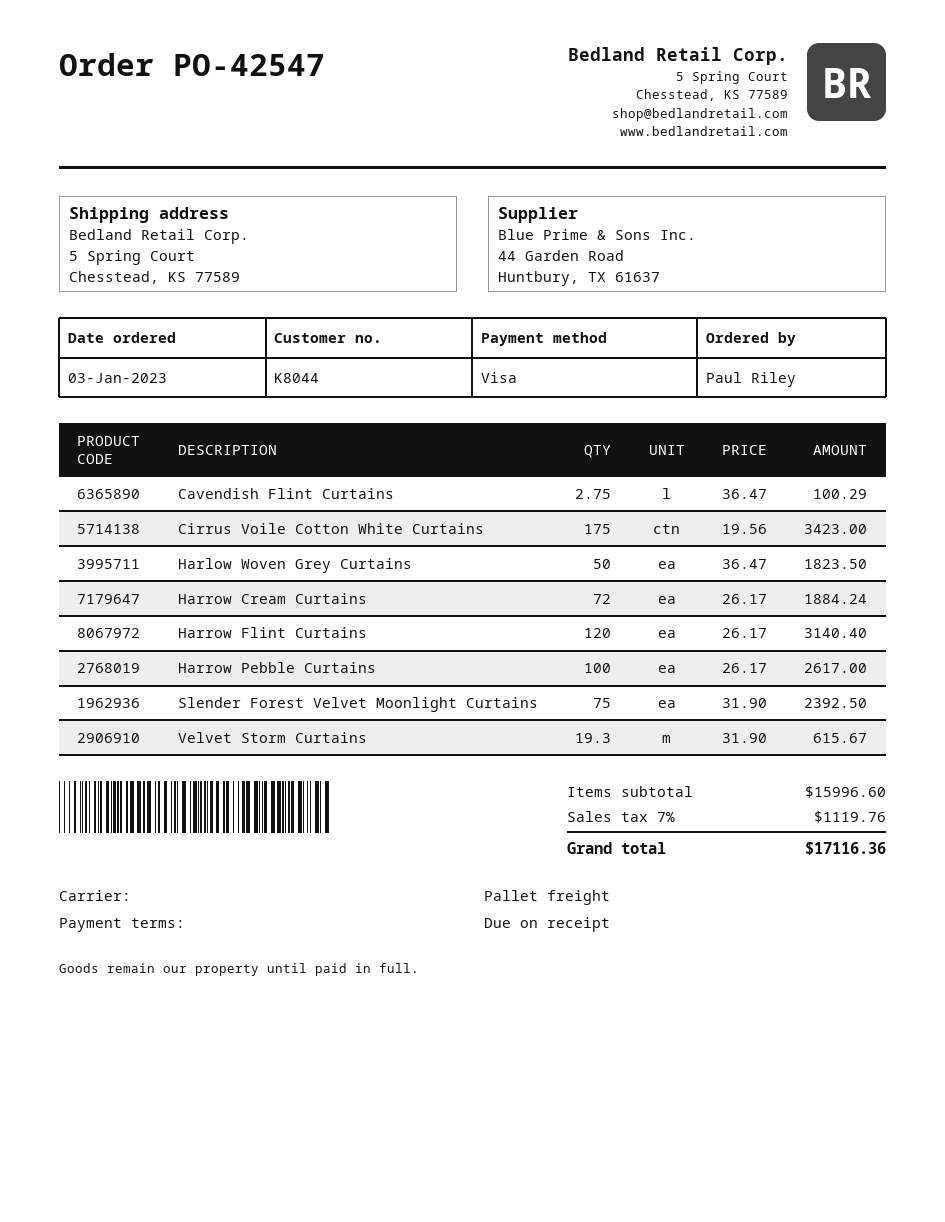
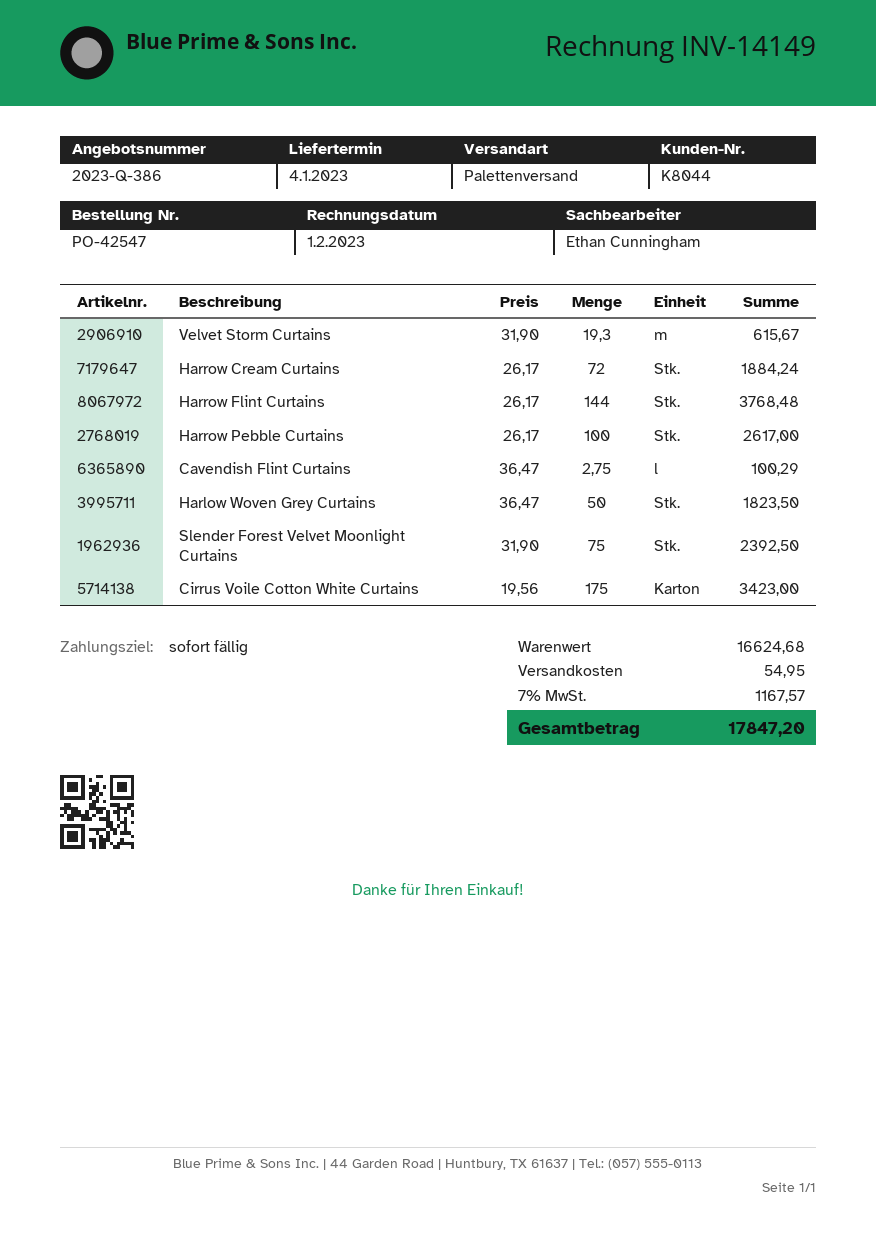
Harrow Flint Curtains: 120 x 26.17 = 3140.40 -> 144 x 26.17 = 3768.48
subtotal: 15996.60 -> 16624.68
shipping: none -> 54.95
tax: 7% = 1119.76 -> 7% = 1167.57
total: 17116.36 -> 17847.20

